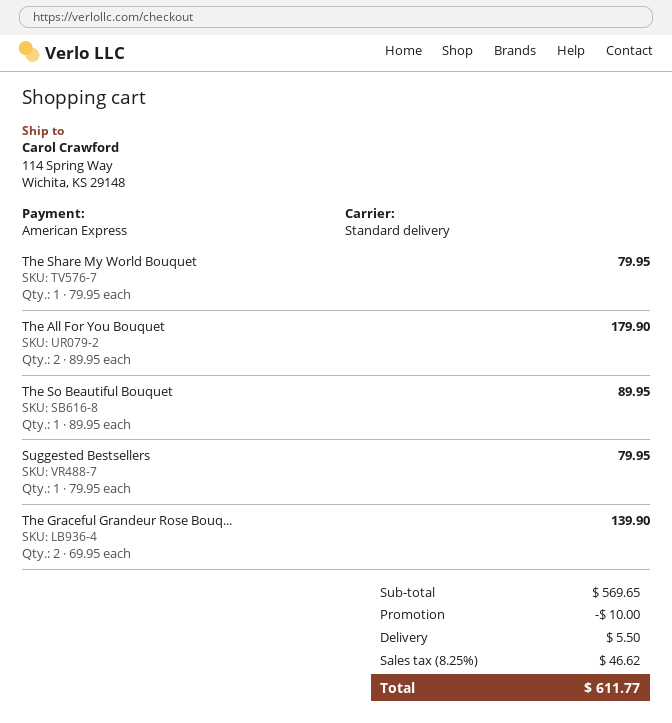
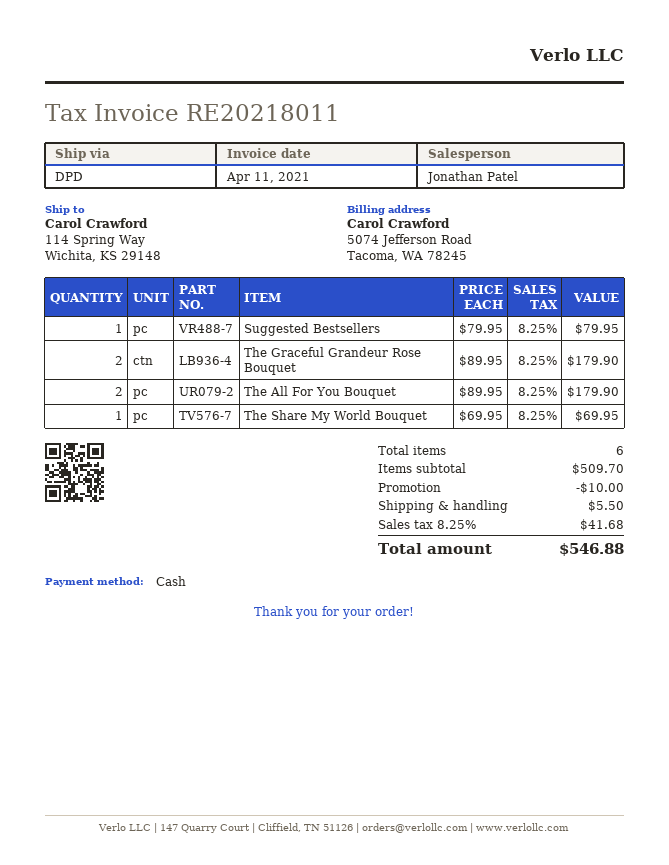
payment method: American Express -> cash
shipping method: standard -> DPD
The Share My World Bouquet: 1 x 79.95 = 79.95 -> 1 x 69.95 = 69.95
The So Beautiful Bouquet: 1 x 89.95 = 89.95 -> none
The Graceful Grandeur Rose Bouq...: 2 x 69.95 = 139.90 -> 2 x 89.95 = 179.90
subtotal: 569.65 -> 509.70
tax: 8.25% = 46.62 -> 8.25% = 41.68
total: 611.77 -> 546.88

